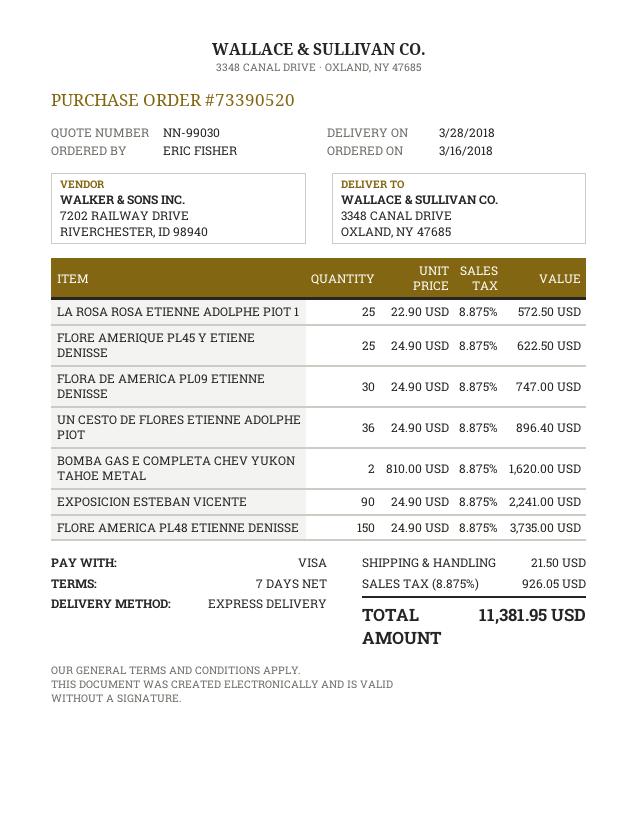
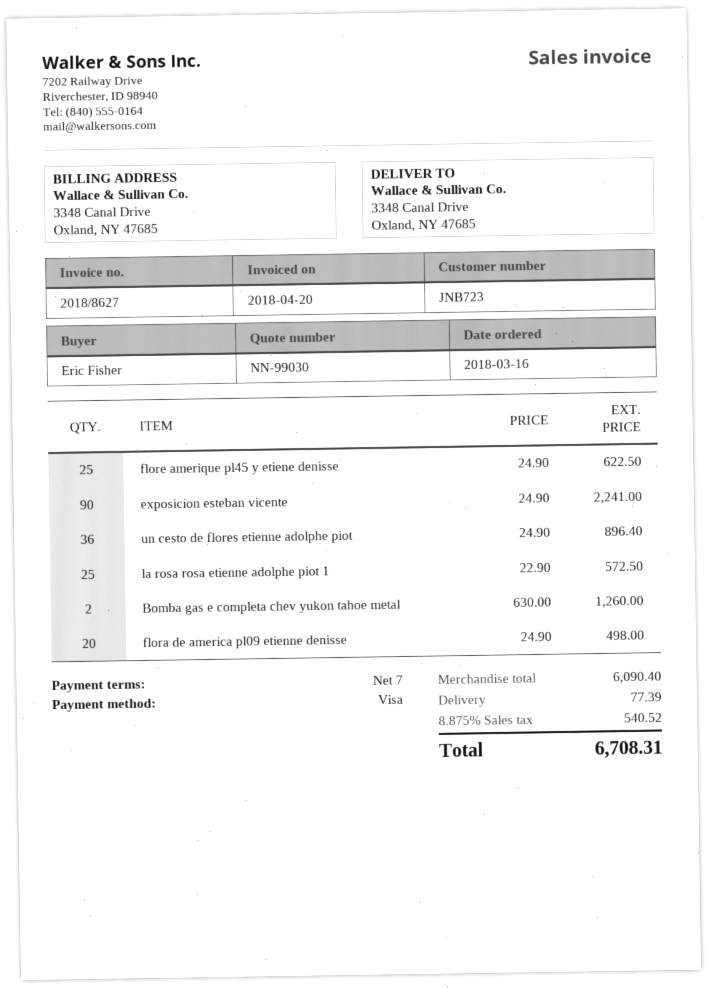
FLORA DE AMERICA PL09 ETIENNE DENISSE: 30 x 24.90 = 747.00 -> 20 x 24.90 = 498.00
BOMBA GAS E COMPLETA CHEV YUKON TAHOE METAL: 2 x 810.00 = 1620.00 -> 2 x 630.00 = 1260.00
FLORE AMERICA PL48 ETIENNE DENISSE: 150 x 24.90 = 3735.00 -> none
shipping: 21.50 -> 77.39
tax: 8.875% = 926.05 -> 8.875% = 540.52
total: 11381.95 -> 6708.31

